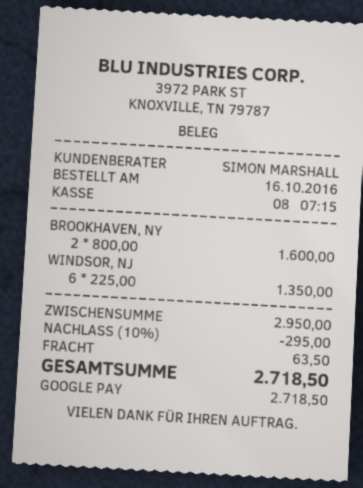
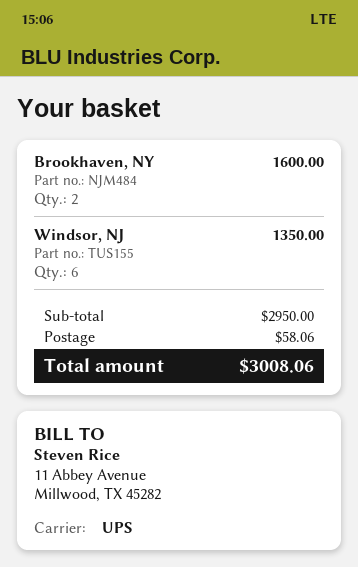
discount: 10% = 295.00 -> none
shipping: 63.50 -> 58.06
total: 2718.50 -> 3008.06

